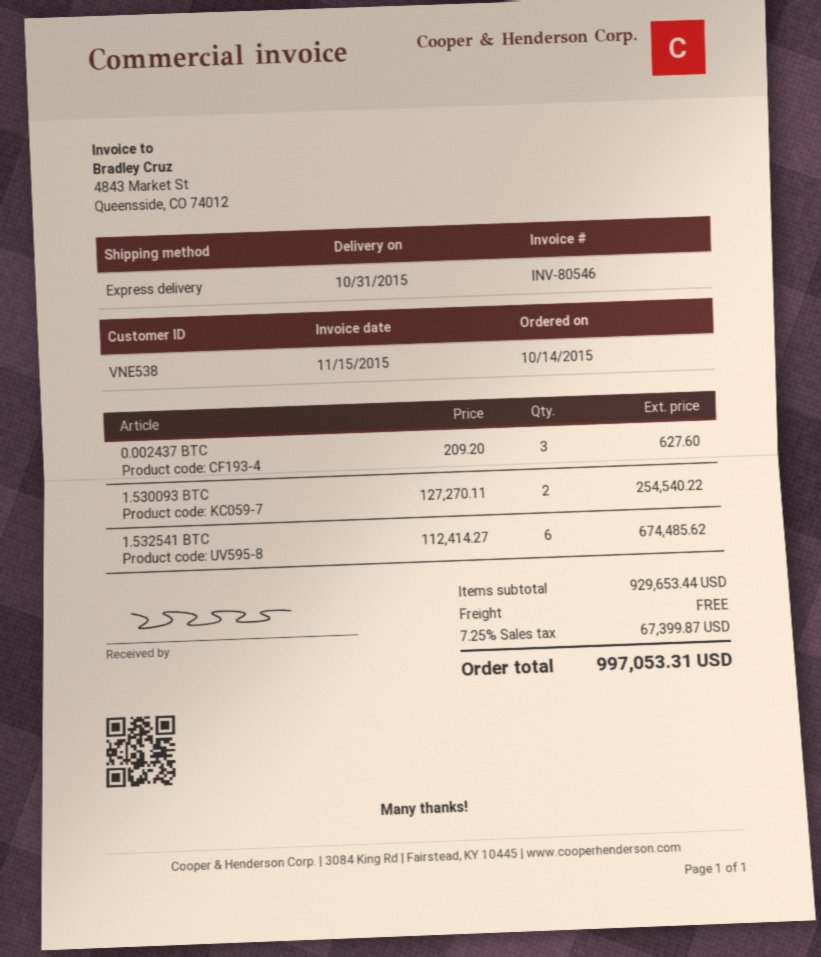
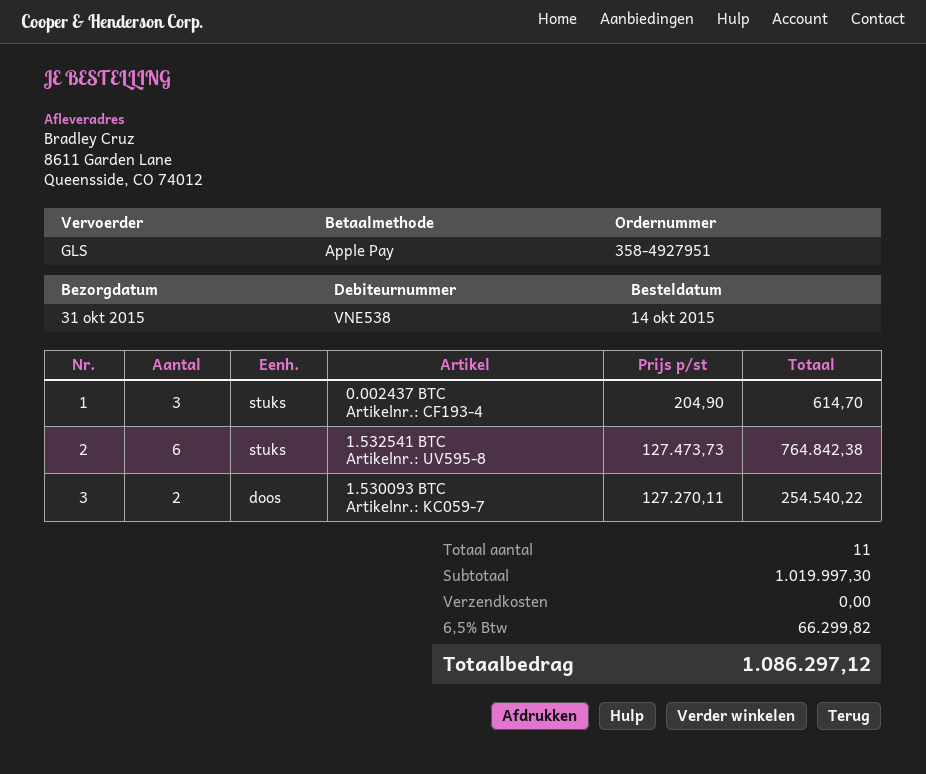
shipping method: express -> GLS
0.002437 BTC: 3 x 209.20 = 627.60 -> 3 x 204.90 = 614.70
1.532541 BTC: 6 x 112414.27 = 674485.62 -> 6 x 127473.73 = 764842.38
subtotal: 929653.44 -> 1019997.30
tax: 7.25% = 67399.87 -> 6.5% = 66299.82
total: 997053.31 -> 1086297.12

